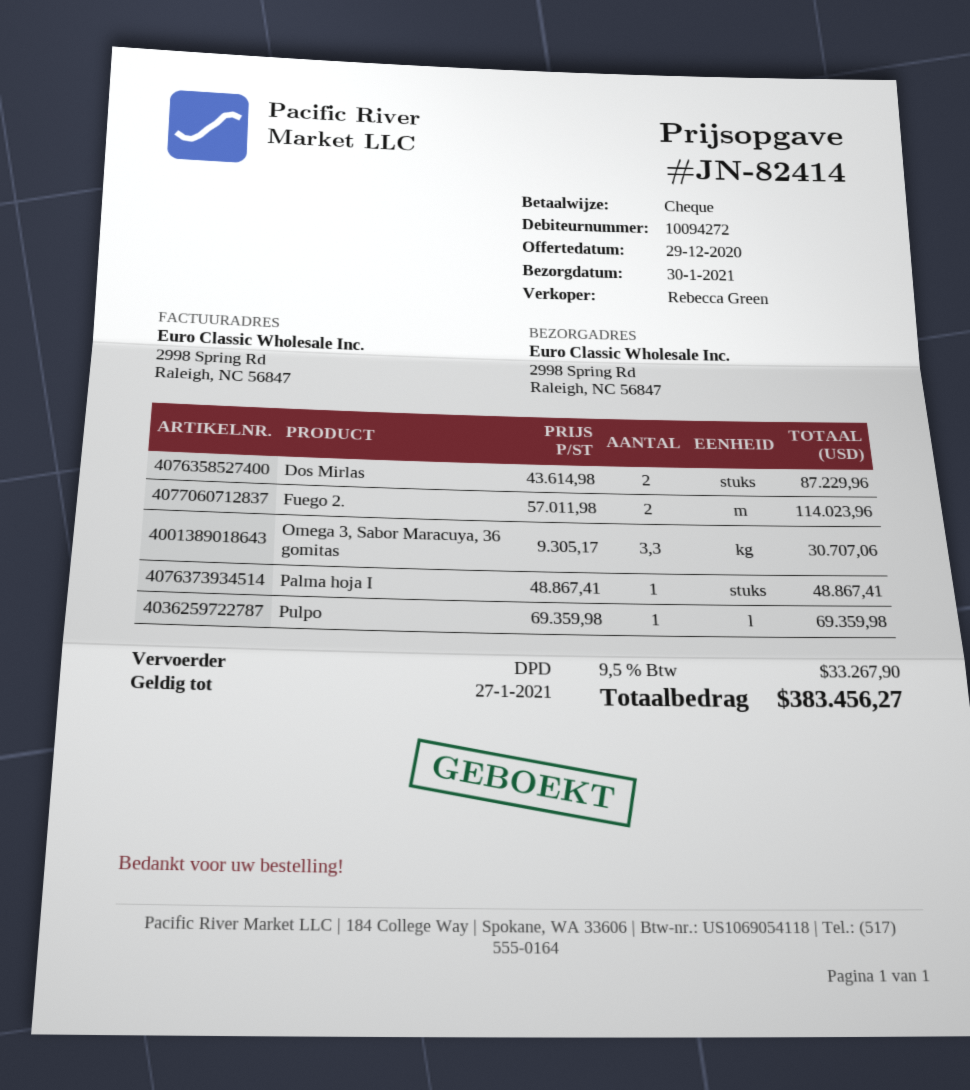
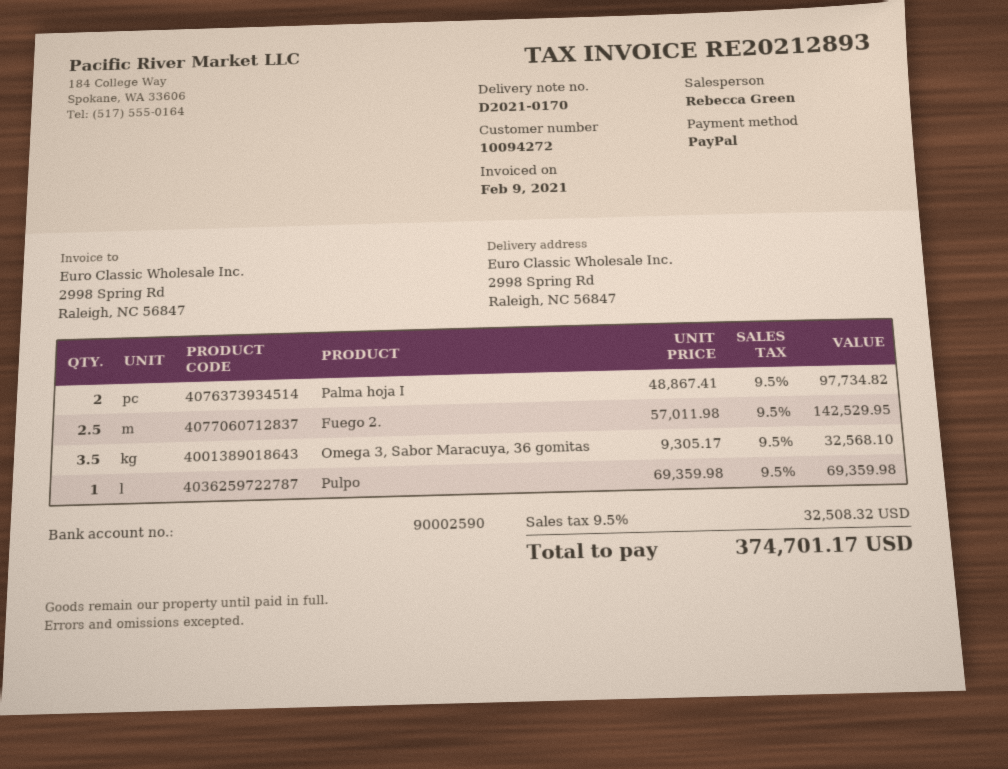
payment method: cheque -> PayPal
Dos Mirlas: 2 x 43614.98 = 87229.96 -> none
Fuego 2.: 2 x 57011.98 = 114023.96 -> 2.5 x 57011.98 = 142529.95
Omega 3, Sabor Maracuya, 36 gomitas: 3.3 x 9305.17 = 30707.06 -> 3.5 x 9305.17 = 32568.10
Palma hoja I: 1 x 48867.41 = 48867.41 -> 2 x 48867.41 = 97734.82
tax: 9.5% = 33267.90 -> 9.5% = 32508.32
total: 383456.27 -> 374701.17

